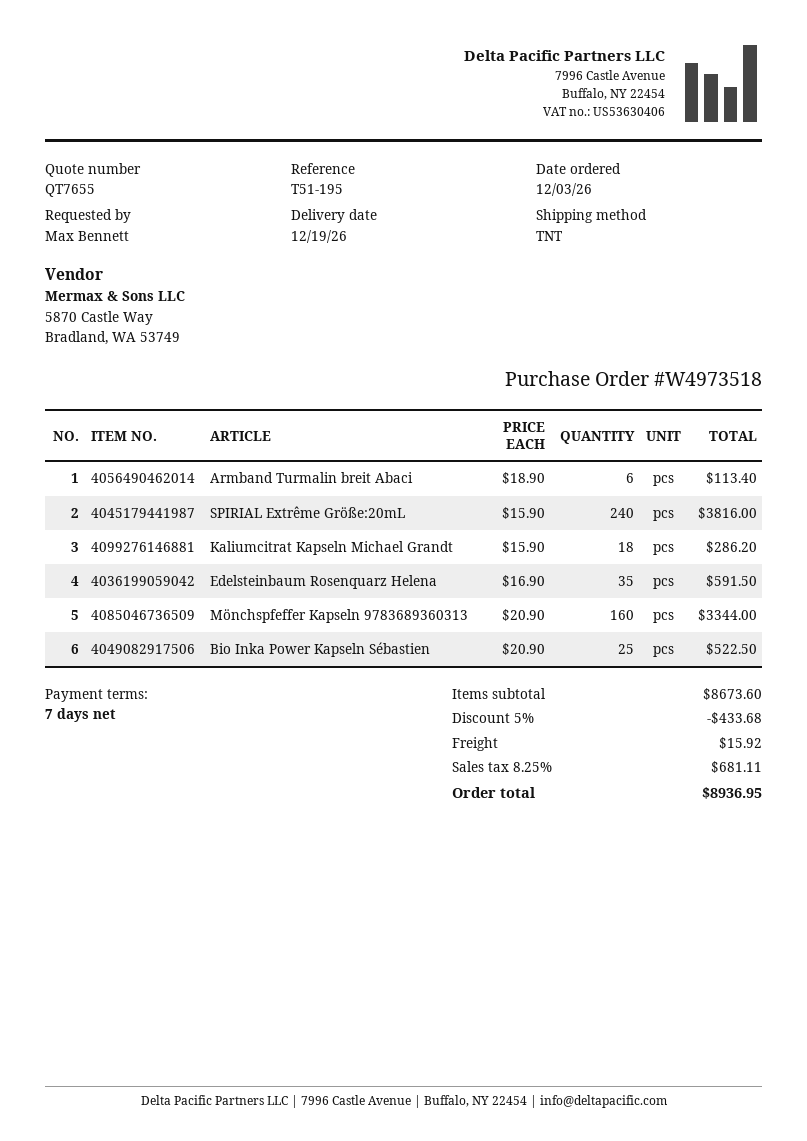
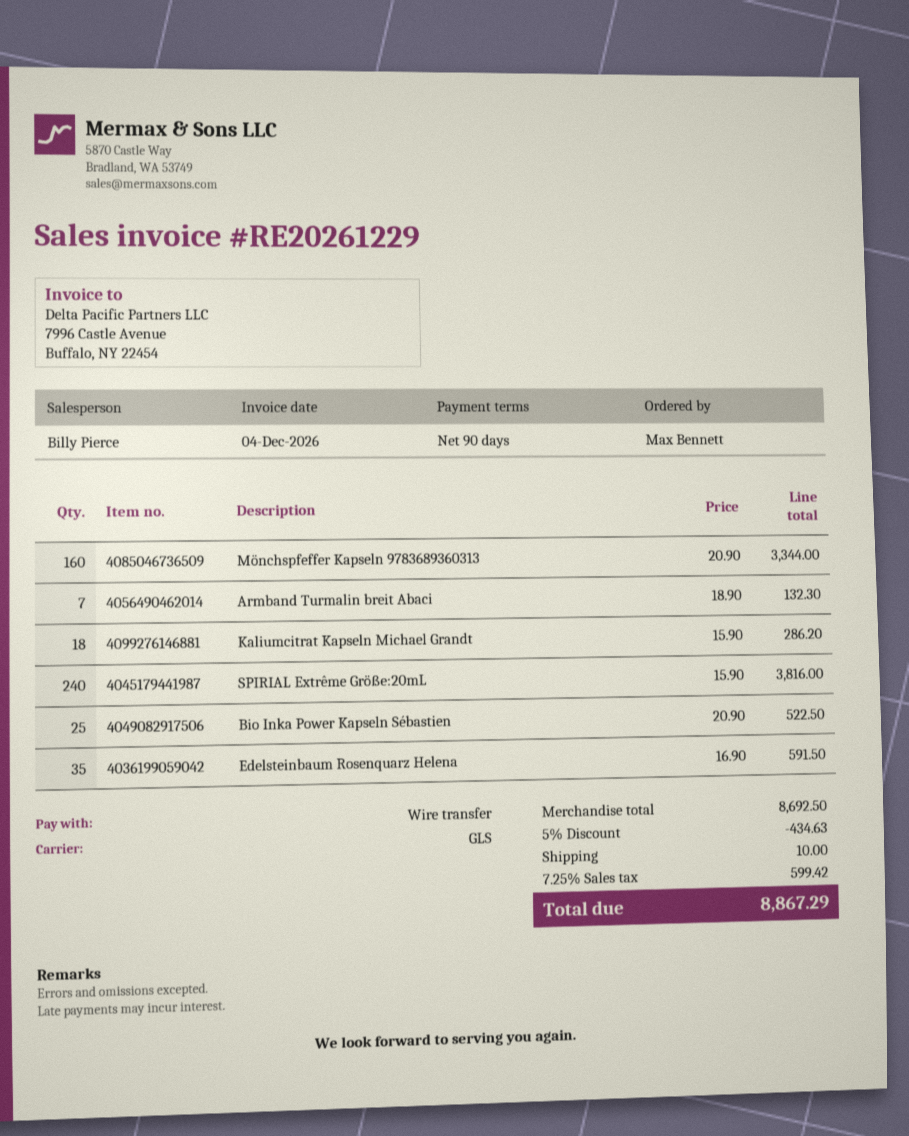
payment terms: 7 days -> 90 days
shipping method: TNT -> GLS
Armband Turmalin breit Abaci: 6 x 18.90 = 113.40 -> 7 x 18.90 = 132.30
subtotal: 8673.60 -> 8692.50
discount: 5% = 433.68 -> 5% = 434.63
shipping: 15.92 -> 10.00
tax: 8.25% = 681.11 -> 7.25% = 599.42
total: 8936.95 -> 8867.29

